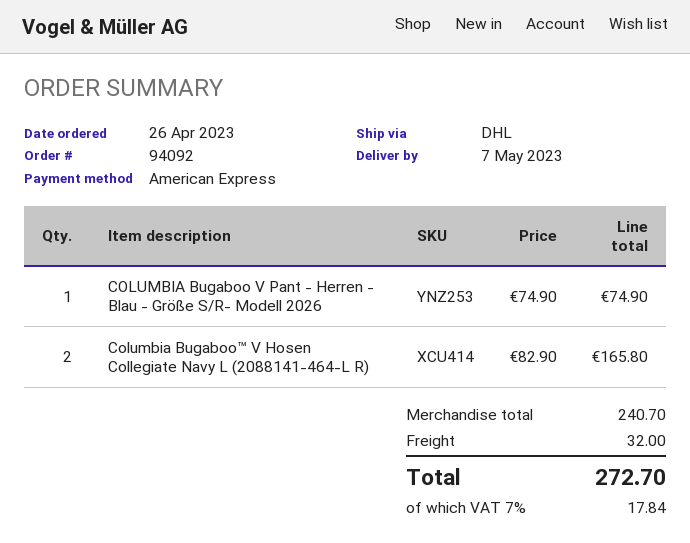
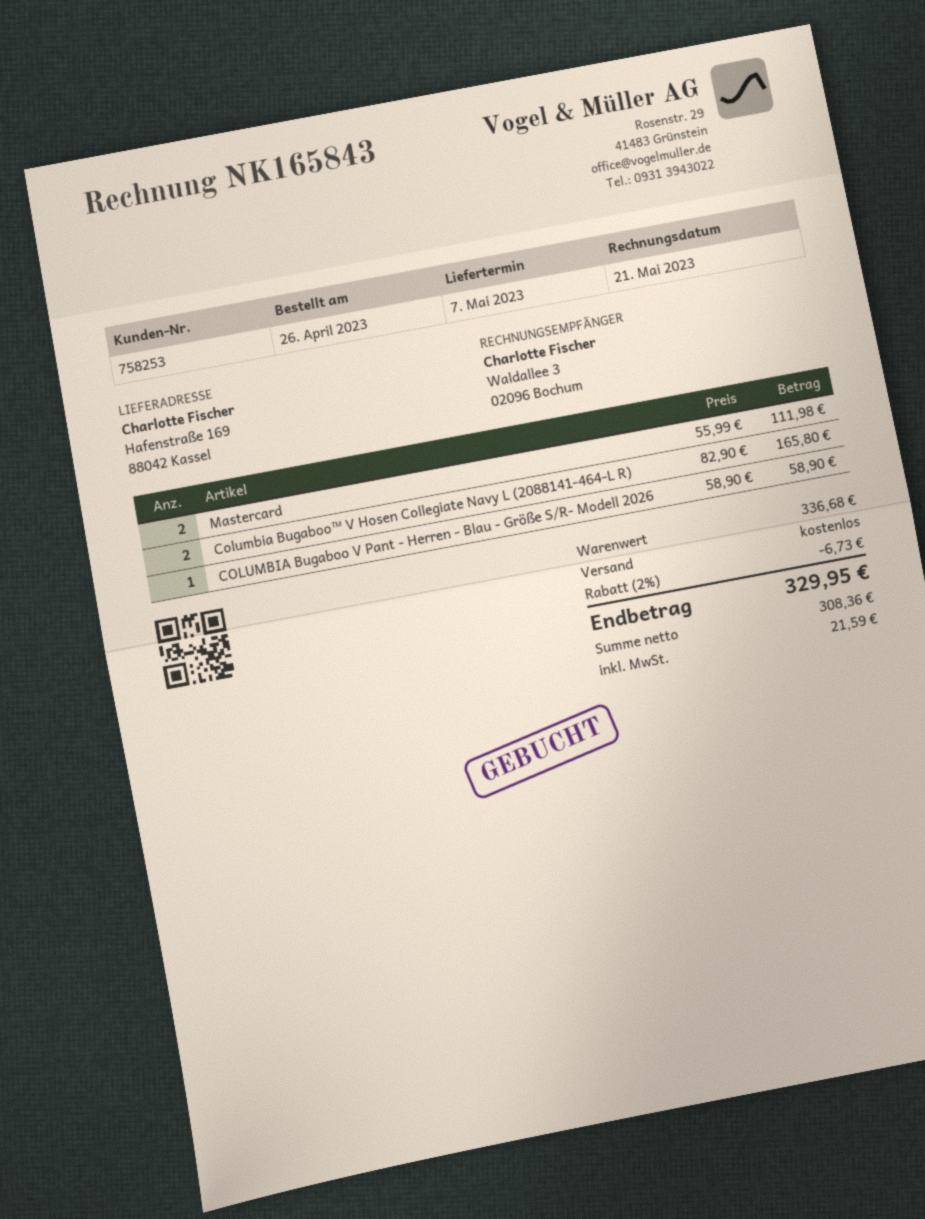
COLUMBIA Bugaboo V Pant - Herren - Blau - Größe S/R- Modell 2026: 1 x 74.90 = 74.90 -> 1 x 58.90 = 58.90
Mastercard: none -> 2 x 55.99 = 111.98
subtotal: 240.70 -> 336.68
discount: none -> 2% = 6.73
shipping: 32.00 -> 0.00
tax: 17.84 -> 21.59
total: 272.70 -> 329.95

